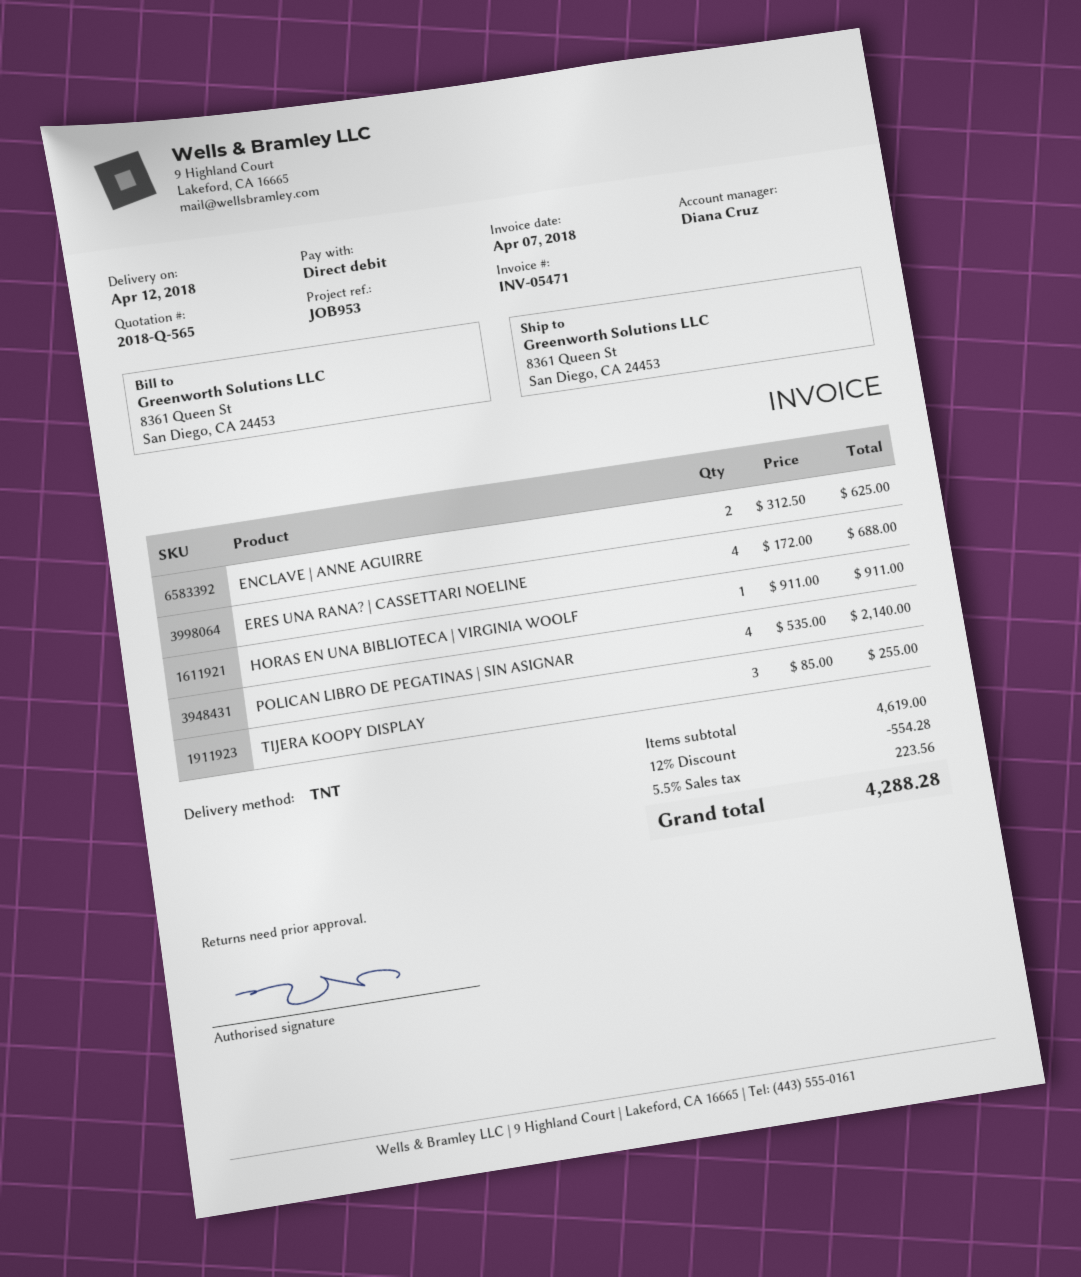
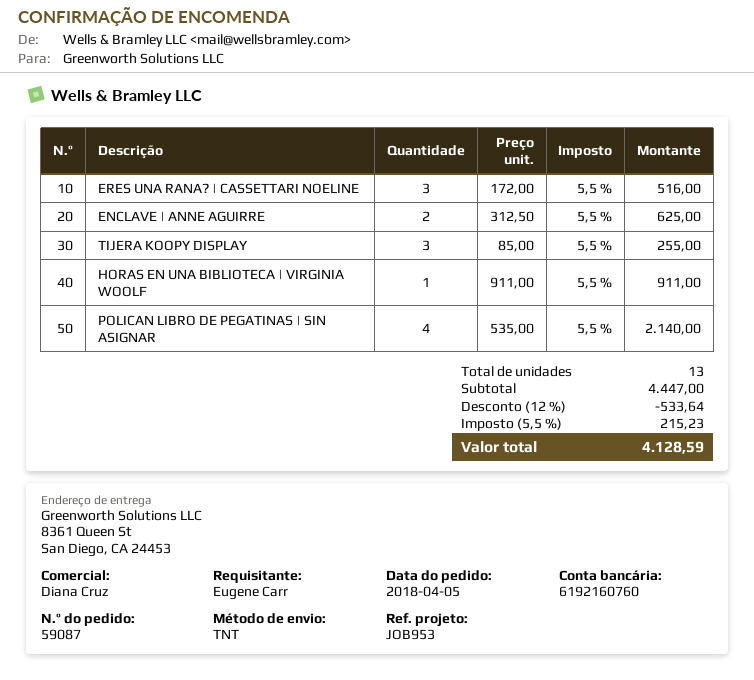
ERES UNA RANA? | CASSETTARI NOELINE: 4 x 172.00 = 688.00 -> 3 x 172.00 = 516.00
subtotal: 4619.00 -> 4447.00
discount: 12% = 554.28 -> 12% = 533.64
tax: 5.5% = 223.56 -> 5.5% = 215.23
total: 4288.28 -> 4128.59

